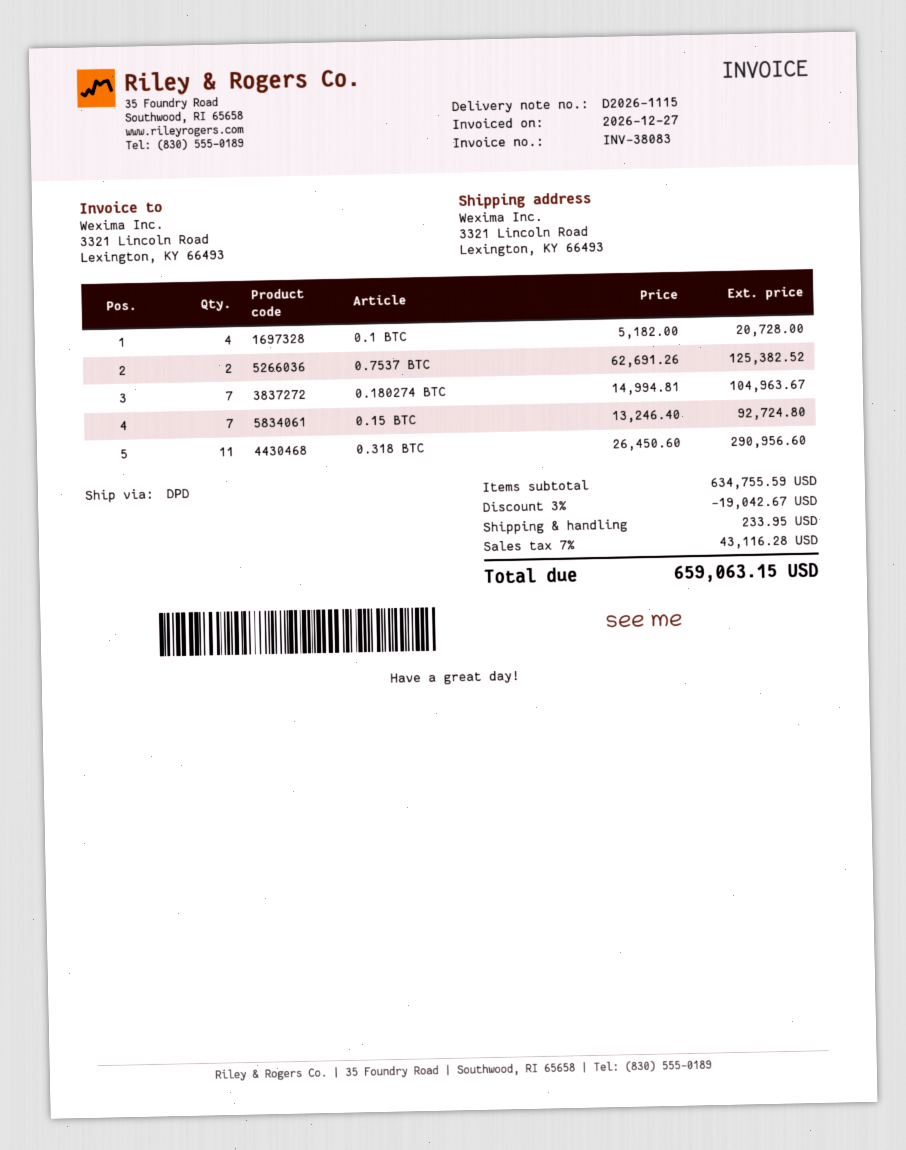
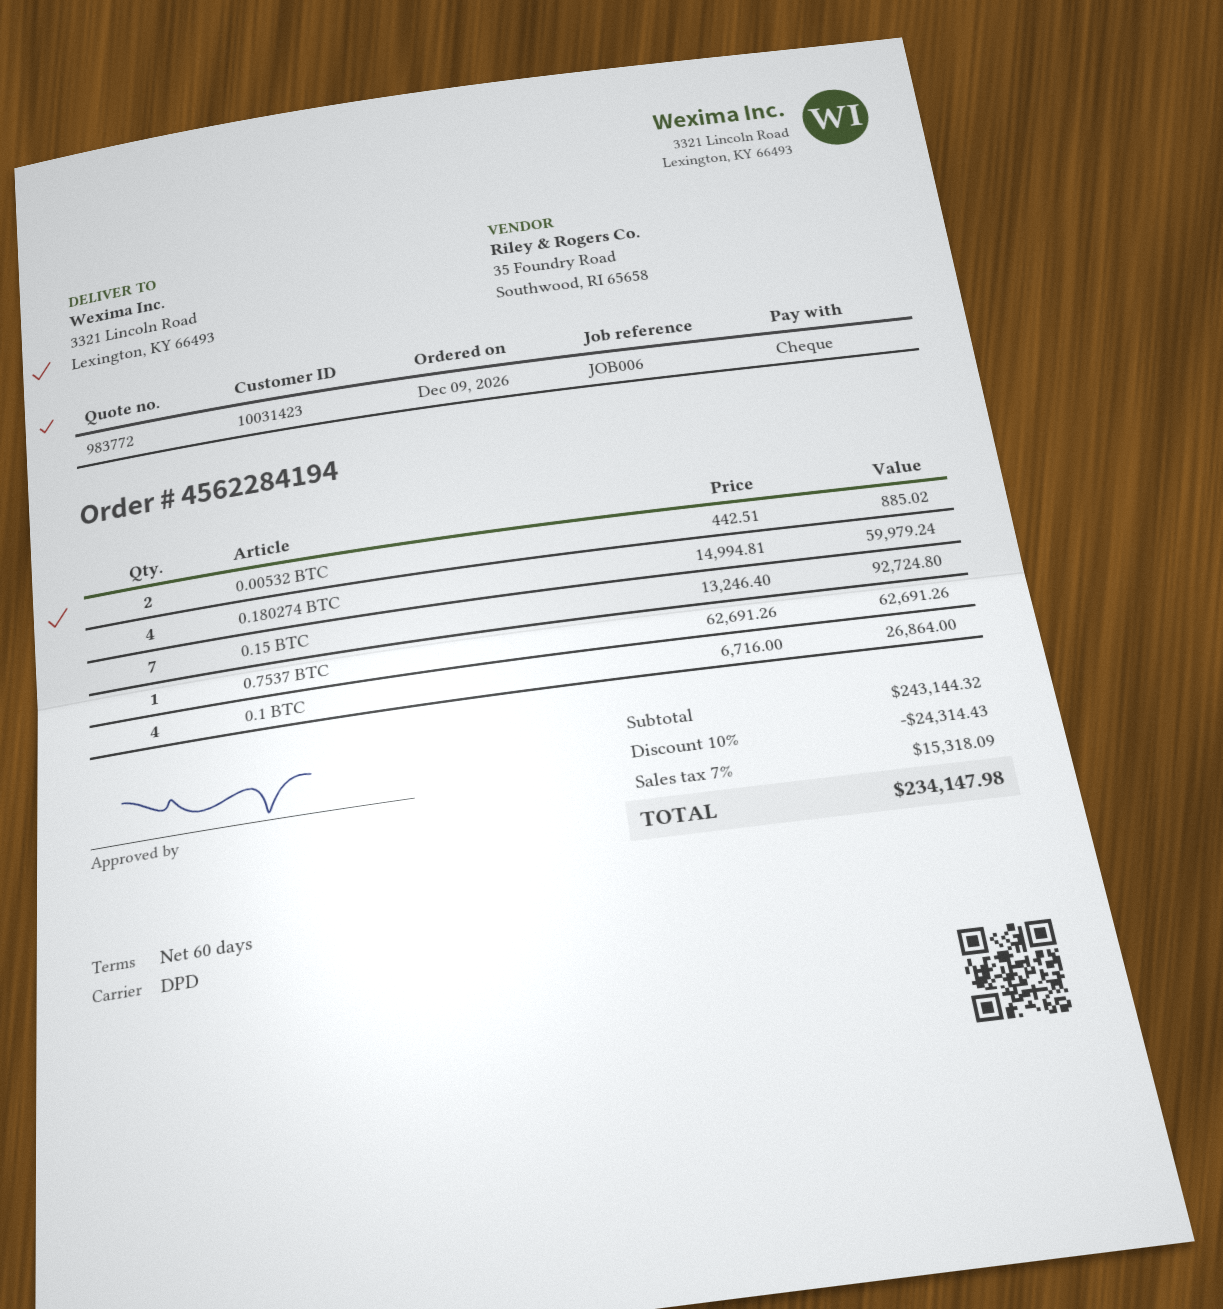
0.1 BTC: 4 x 5182.00 = 20728.00 -> 4 x 6716.00 = 26864.00
0.7537 BTC: 2 x 62691.26 = 125382.52 -> 1 x 62691.26 = 62691.26
0.180274 BTC: 7 x 14994.81 = 104963.67 -> 4 x 14994.81 = 59979.24
0.318 BTC: 11 x 26450.60 = 290956.60 -> none
0.00532 BTC: none -> 2 x 442.51 = 885.02
subtotal: 634755.59 -> 243144.32
discount: 3% = 19042.67 -> 10% = 24314.43
shipping: 233.95 -> none
tax: 7% = 43116.28 -> 7% = 15318.09
total: 659063.15 -> 234147.98

